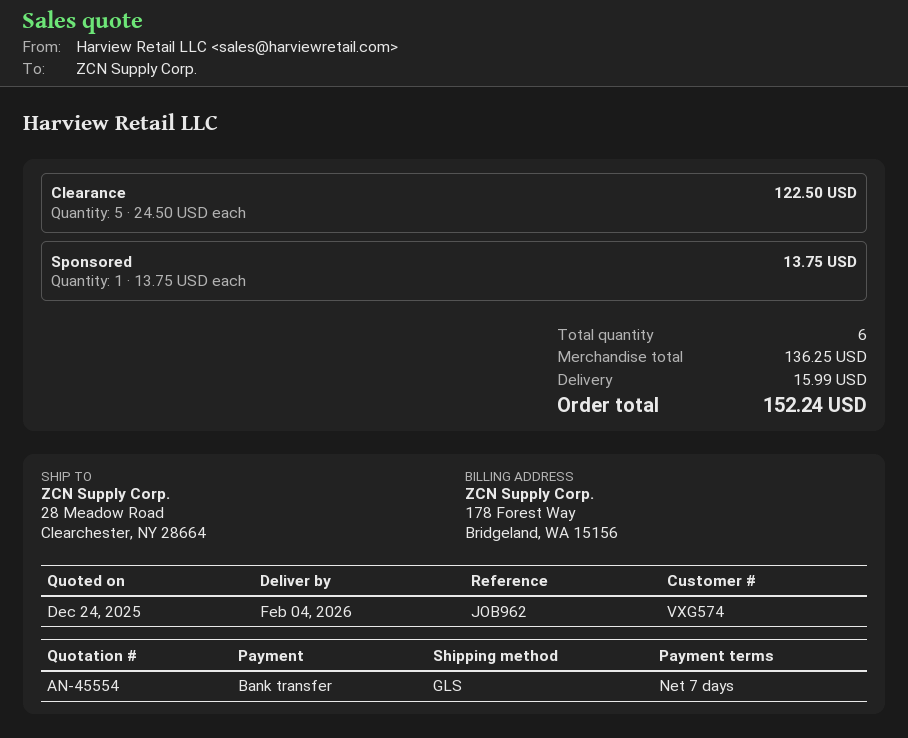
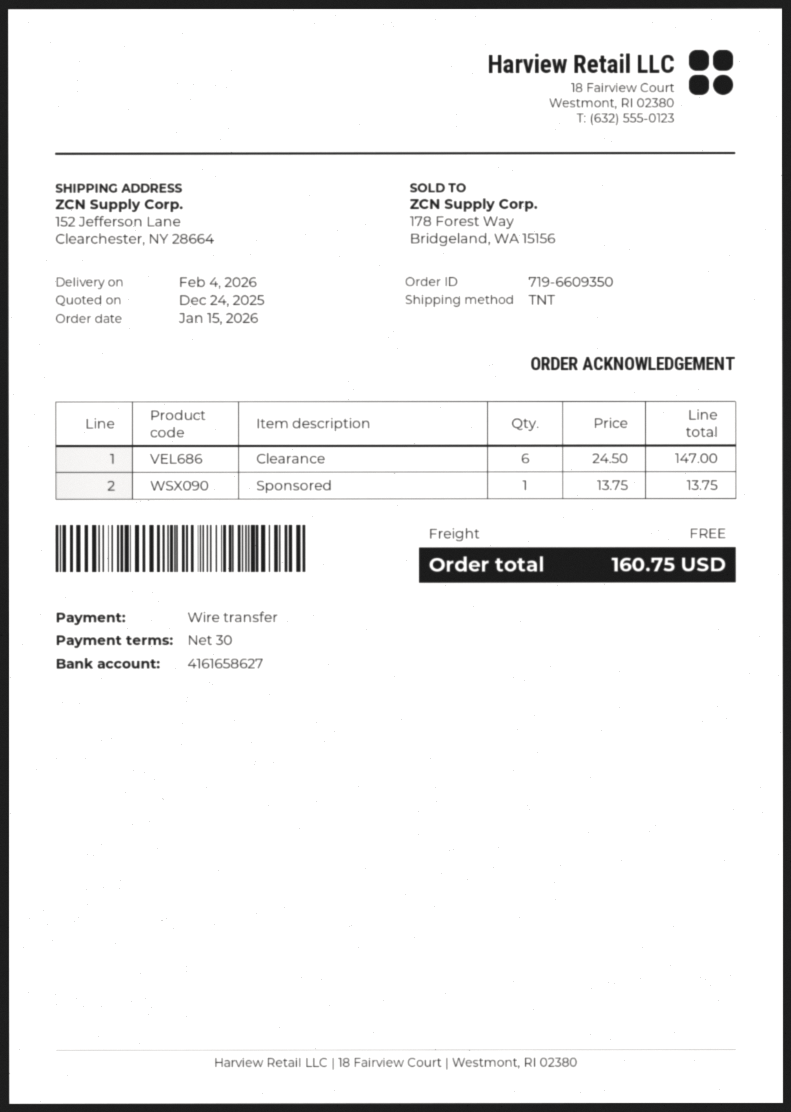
payment terms: 7 days -> 30 days
shipping method: GLS -> TNT
ship to: 28 Meadow Road, Clearchester, NY 28664 -> 152 Jefferson Lane, Clearchester, NY 28664
Clearance: 5 x 24.50 = 122.50 -> 6 x 24.50 = 147.00
shipping: 15.99 -> 0.00
total: 152.24 -> 160.75

